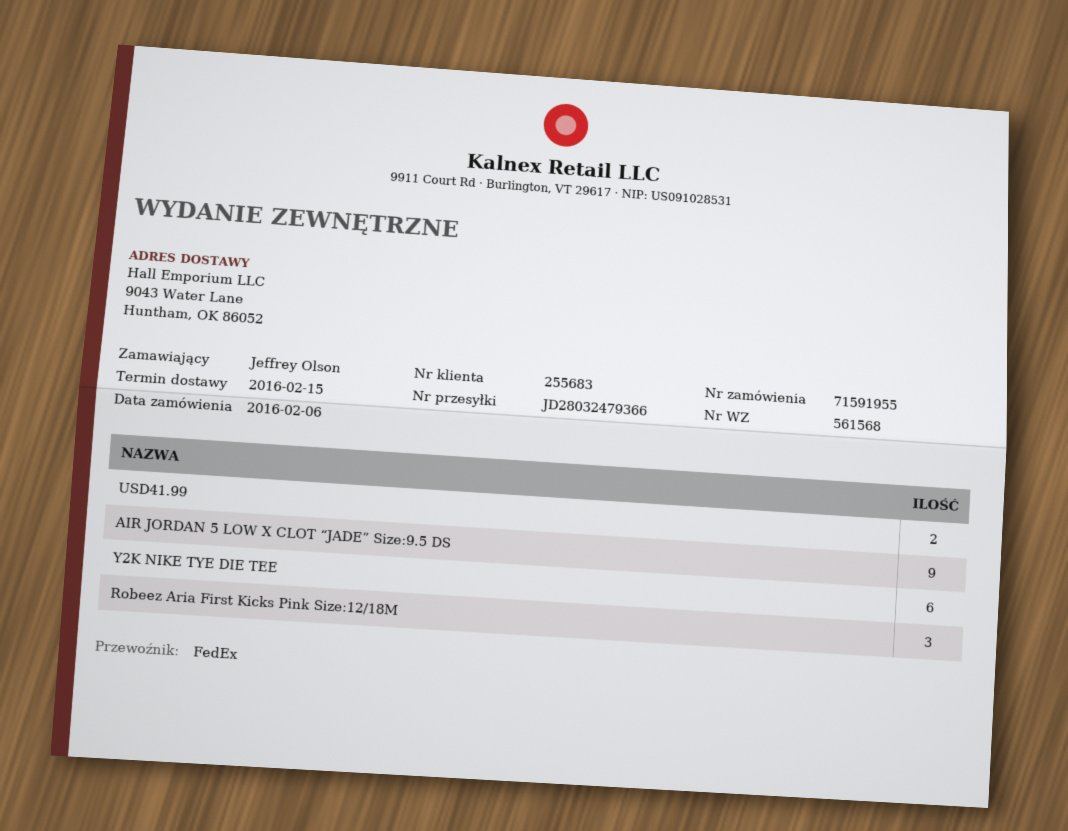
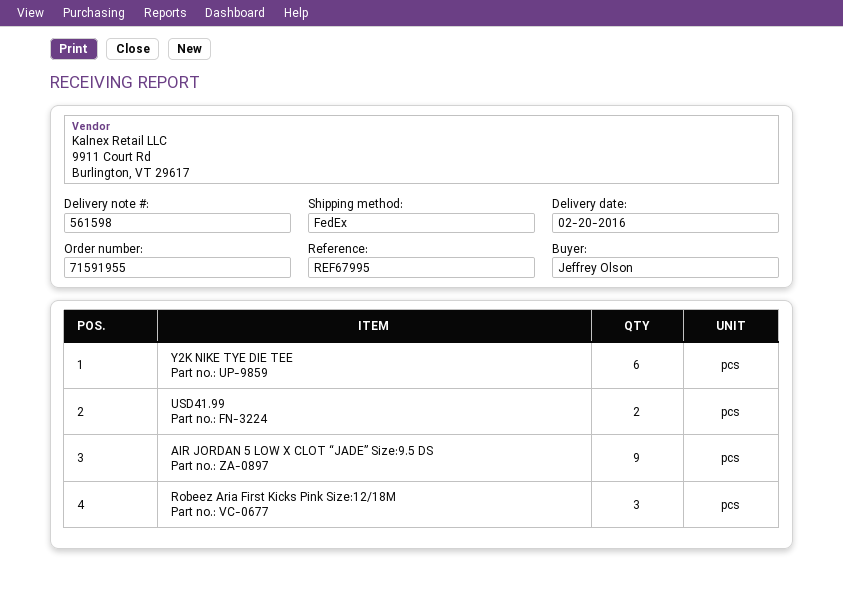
delivery note number: 561568 -> 561598
delivery date: 2016-02-15 -> 2016-02-20

